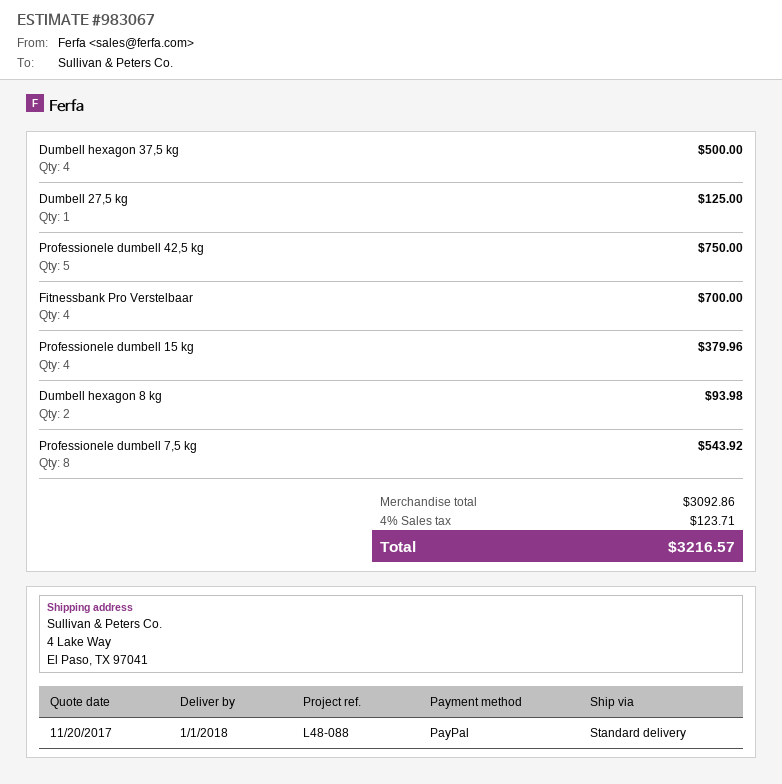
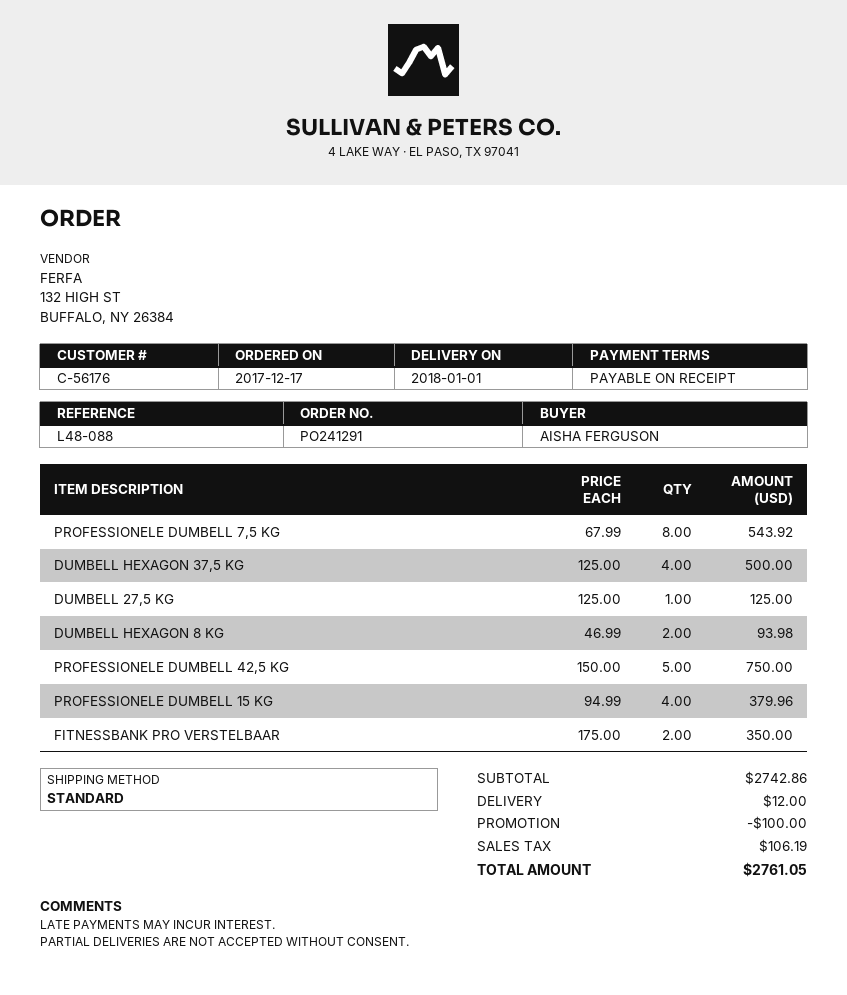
Fitnessbank Pro Verstelbaar: 4 for 700.00 -> 2 for 350.00
subtotal: 3092.86 -> 2742.86
discount: none -> 100.00
shipping: none -> 12.00
tax: 123.71 -> 106.19
total: 3216.57 -> 2761.05

